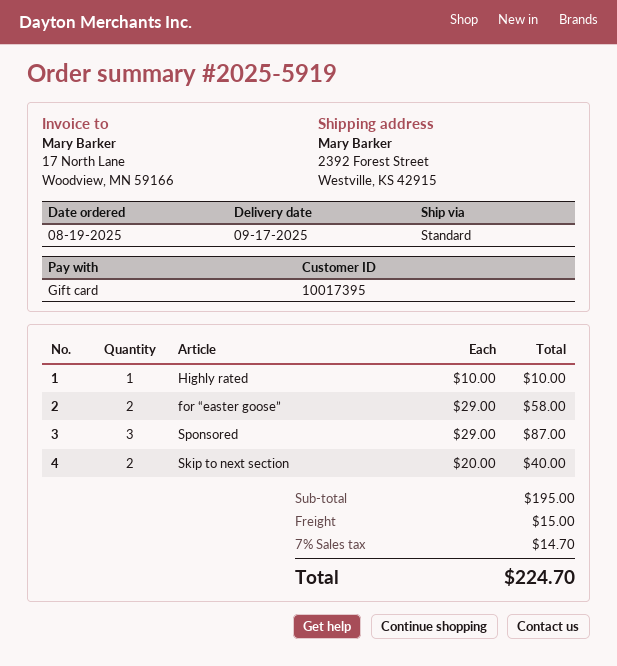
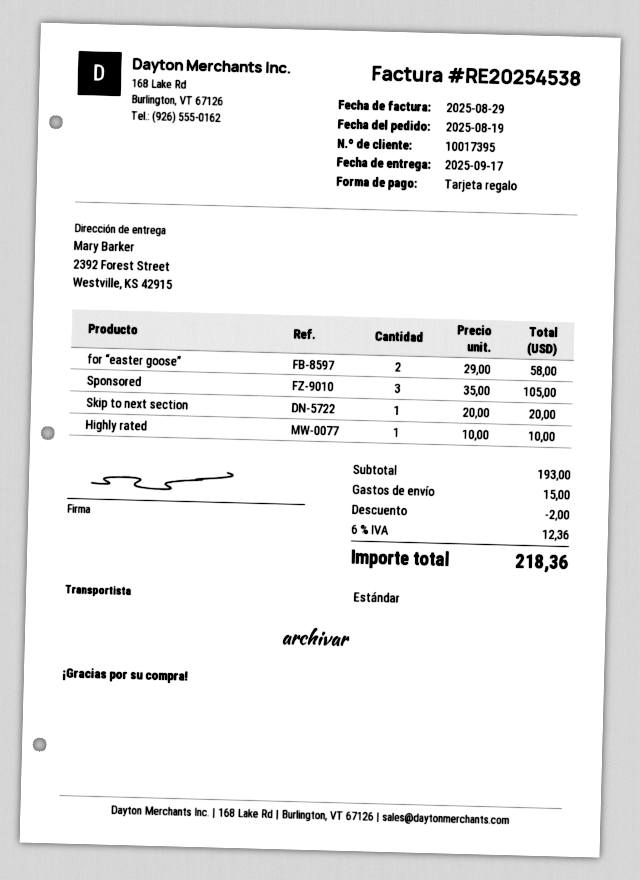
Sponsored: 3 x 29.00 = 87.00 -> 3 x 35.00 = 105.00
Skip to next section: 2 x 20.00 = 40.00 -> 1 x 20.00 = 20.00
subtotal: 195.00 -> 193.00
discount: none -> 2.00
tax: 7% = 14.70 -> 6% = 12.36
total: 224.70 -> 218.36

